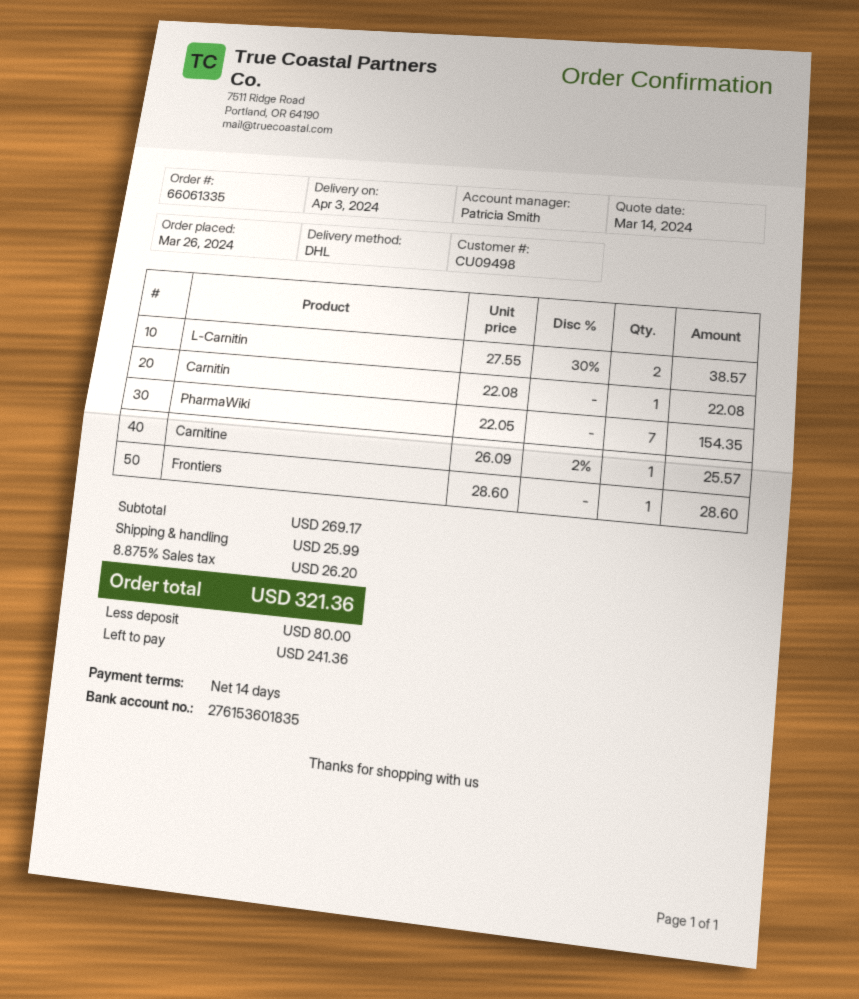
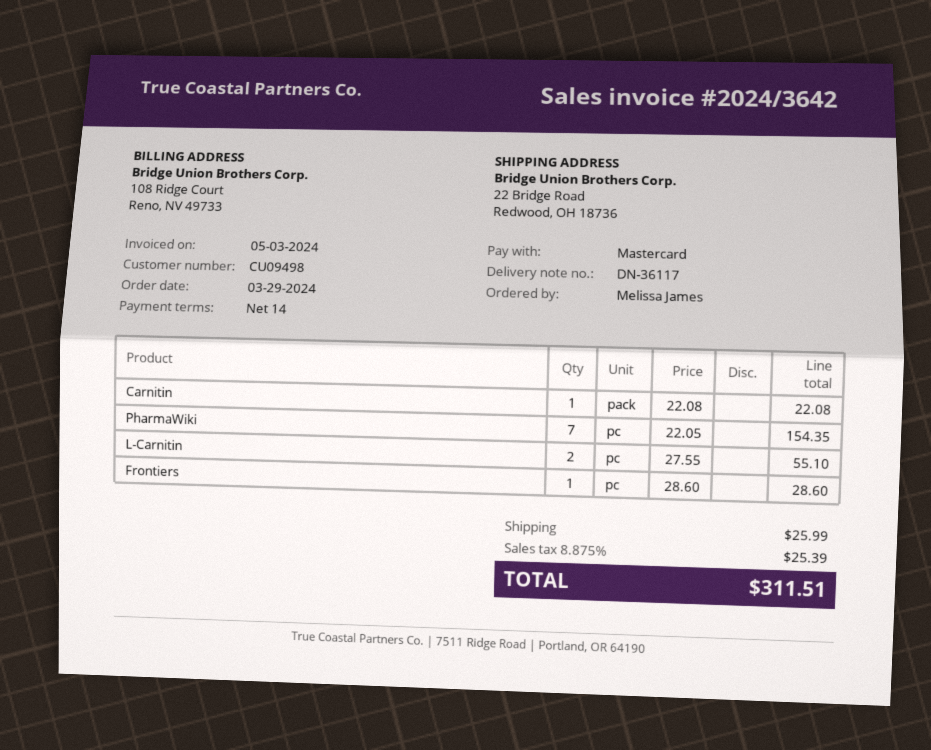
order date: 2024-03-26 -> 2024-03-29
L-Carnitin: 2 x 27.55 - 30% = 38.57 -> 2 x 27.55 = 55.10
Carnitine: 1 x 26.09 - 2% = 25.57 -> none
tax: 8.875% = 26.20 -> 8.875% = 25.39
total: 321.36 -> 311.51

